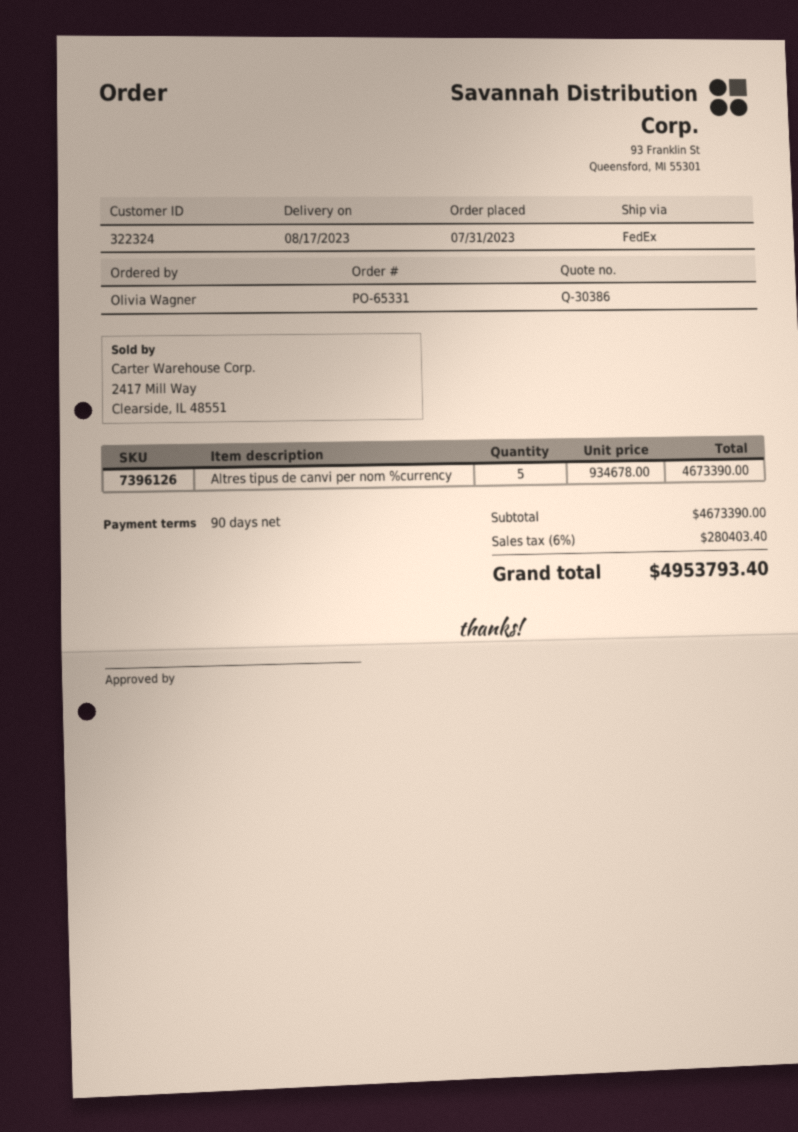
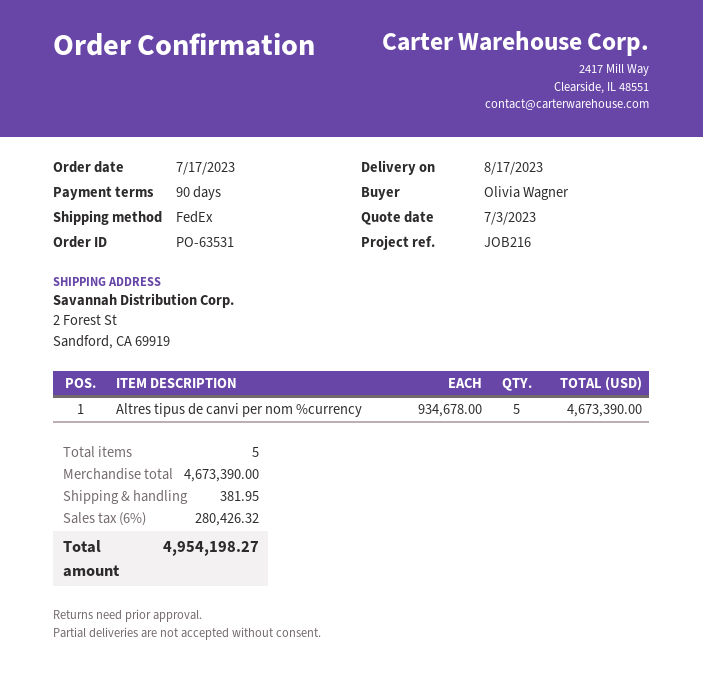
order number: PO-65331 -> PO-63531
order date: 2023-07-31 -> 2023-07-17
shipping: none -> 381.95
tax: 6% = 280403.40 -> 6% = 280426.32
total: 4953793.40 -> 4954198.27

